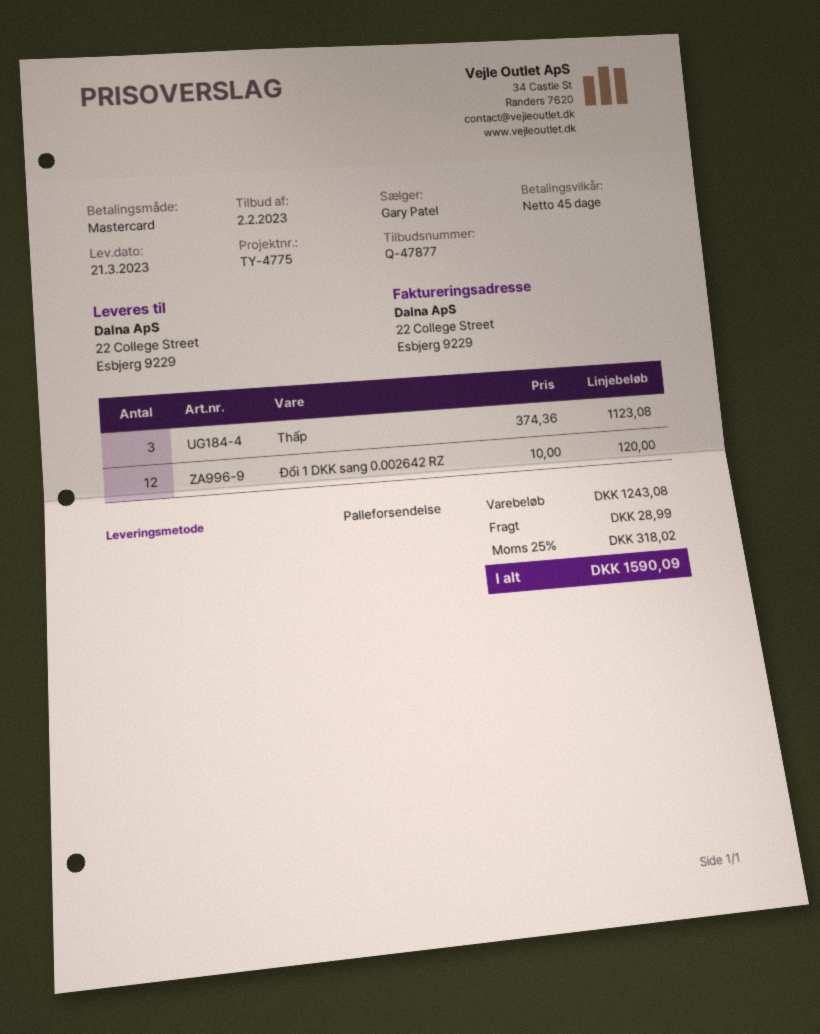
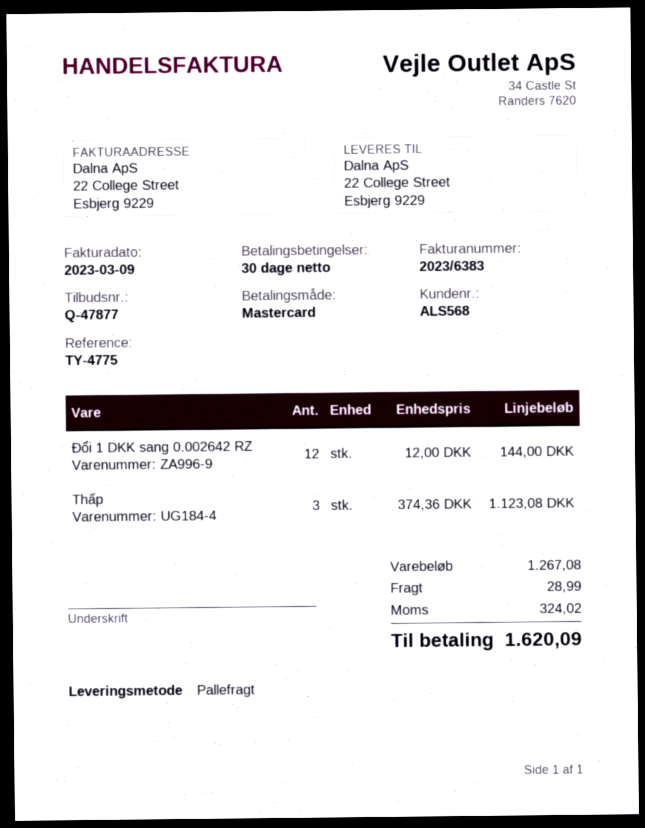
payment terms: 45 days -> 30 days
Đổi 1 DKK sang 0.002642 RZ: 12 x 10.00 = 120.00 -> 12 x 12.00 = 144.00
subtotal: 1243.08 -> 1267.08
tax: 318.02 -> 324.02
total: 1590.09 -> 1620.09

